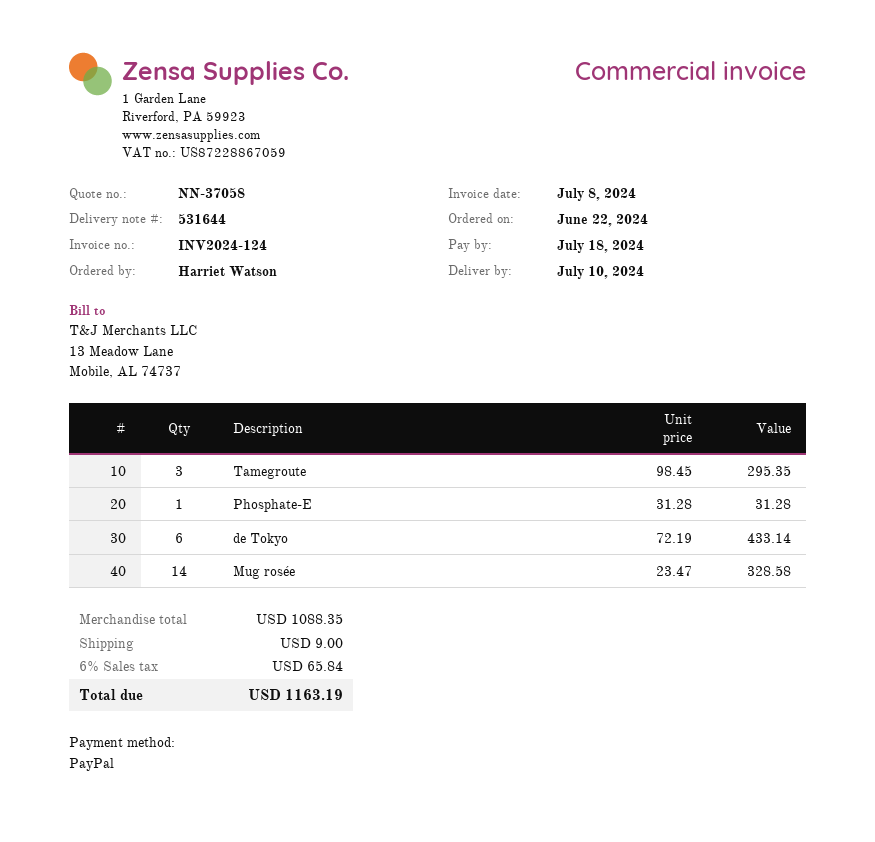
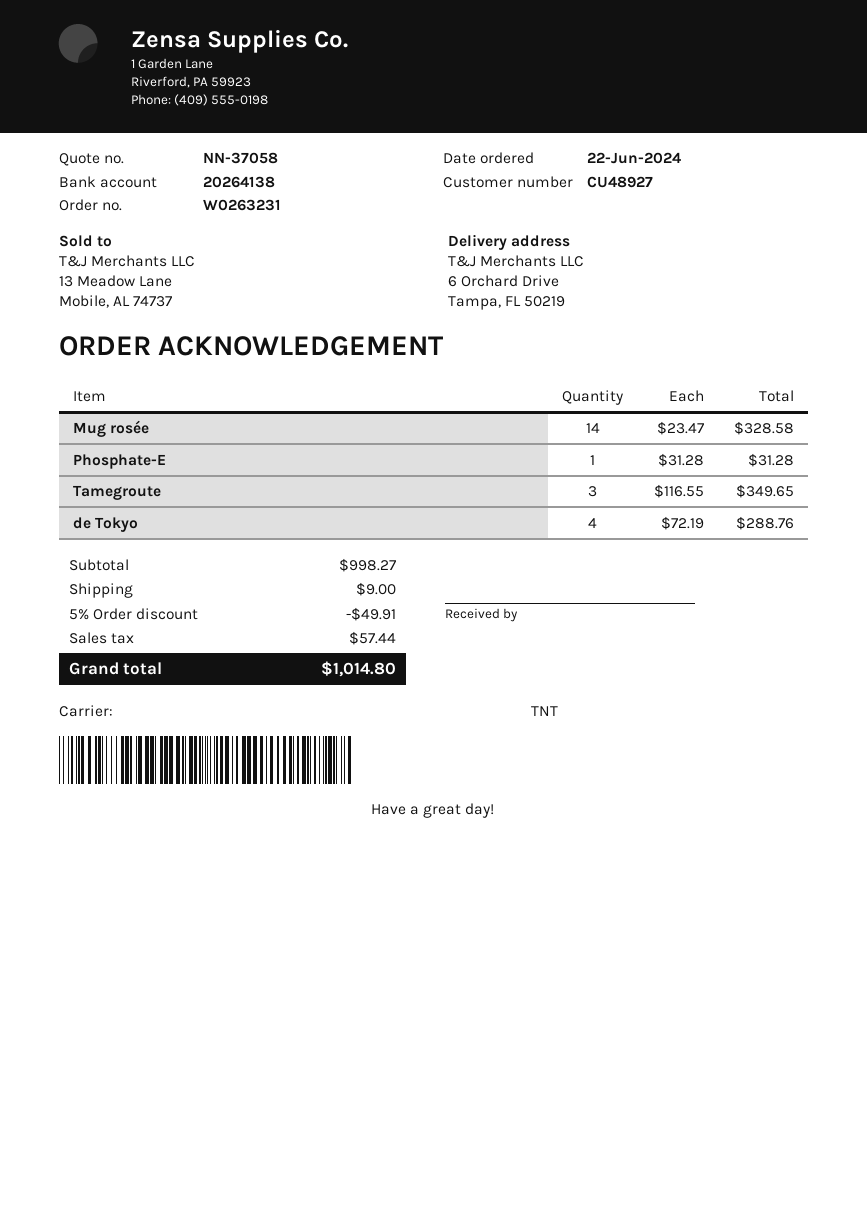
Tamegroute: 3 x 98.45 = 295.35 -> 3 x 116.55 = 349.65
de Tokyo: 6 x 72.19 = 433.14 -> 4 x 72.19 = 288.76
subtotal: 1088.35 -> 998.27
discount: none -> 5% = 49.91
tax: 65.84 -> 57.44
total: 1163.19 -> 1014.80

